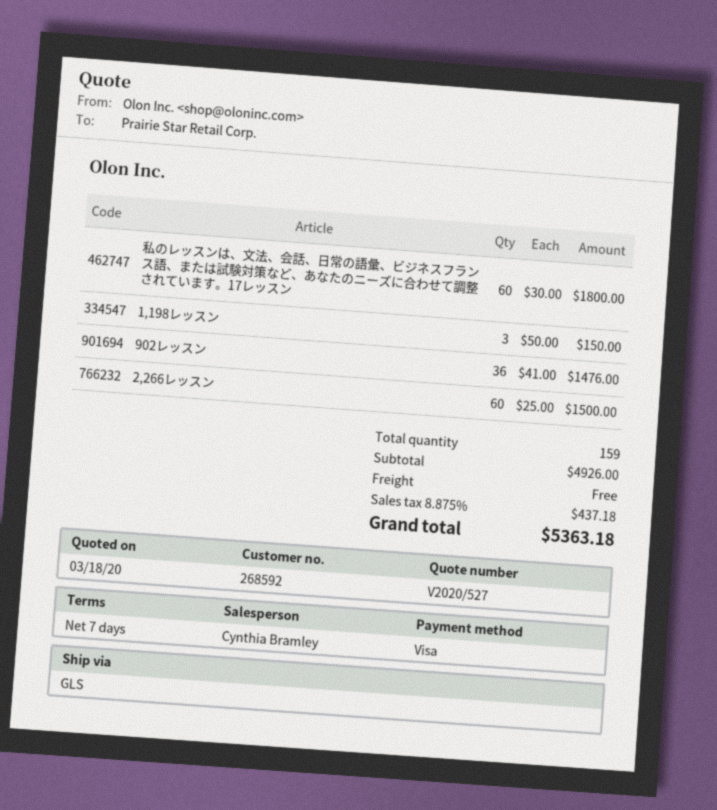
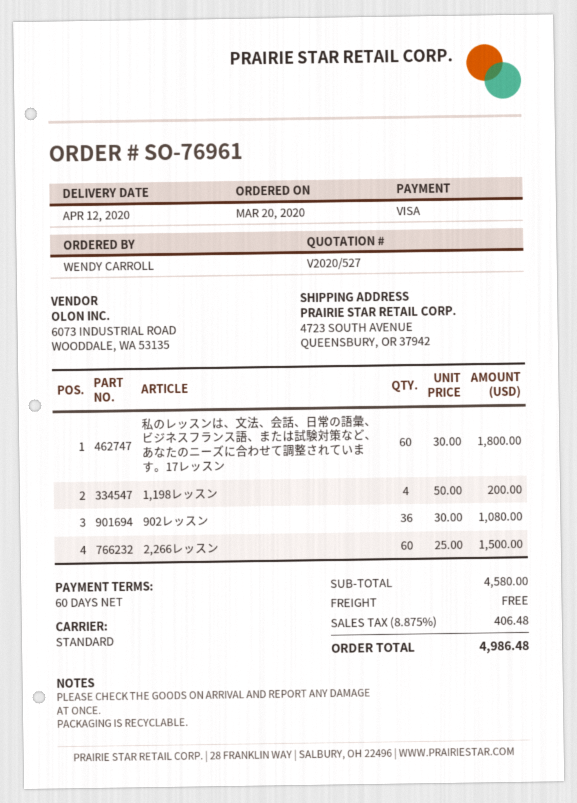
payment terms: 7 days -> 60 days
shipping method: GLS -> standard
1,198レッスン: 3 x 50.00 = 150.00 -> 4 x 50.00 = 200.00
902レッスン: 36 x 41.00 = 1476.00 -> 36 x 30.00 = 1080.00
subtotal: 4926.00 -> 4580.00
tax: 8.875% = 437.18 -> 8.875% = 406.48
total: 5363.18 -> 4986.48

